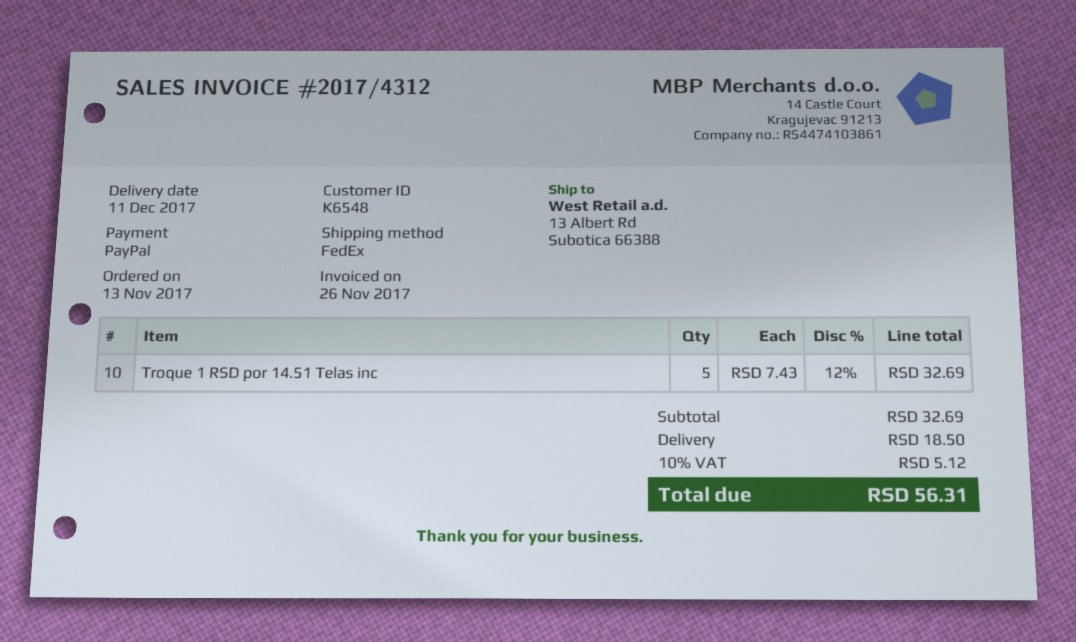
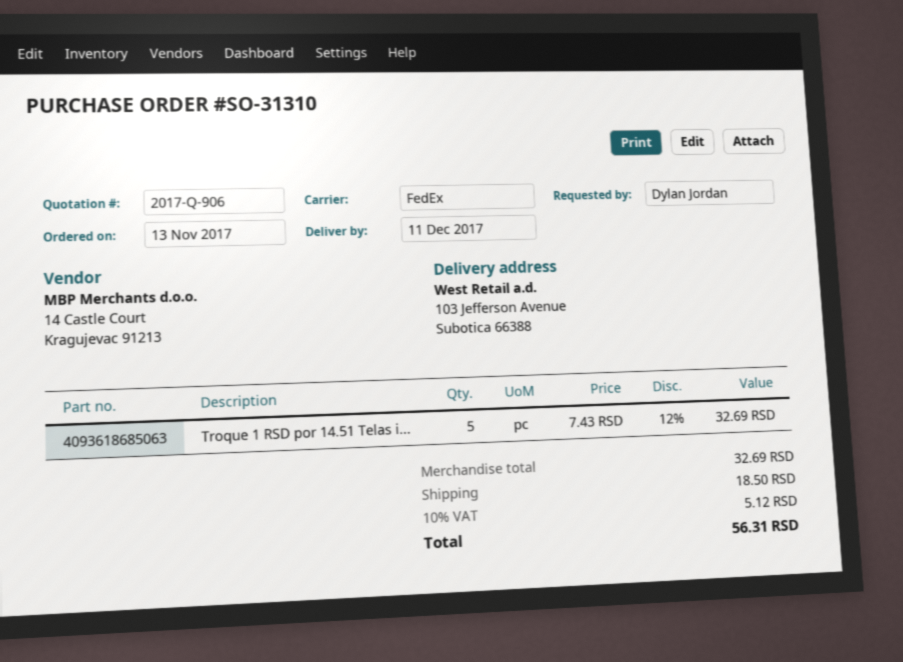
ship to: 13 Albert Rd, Subotica 66388 -> 103 Jefferson Avenue, Subotica 66388

